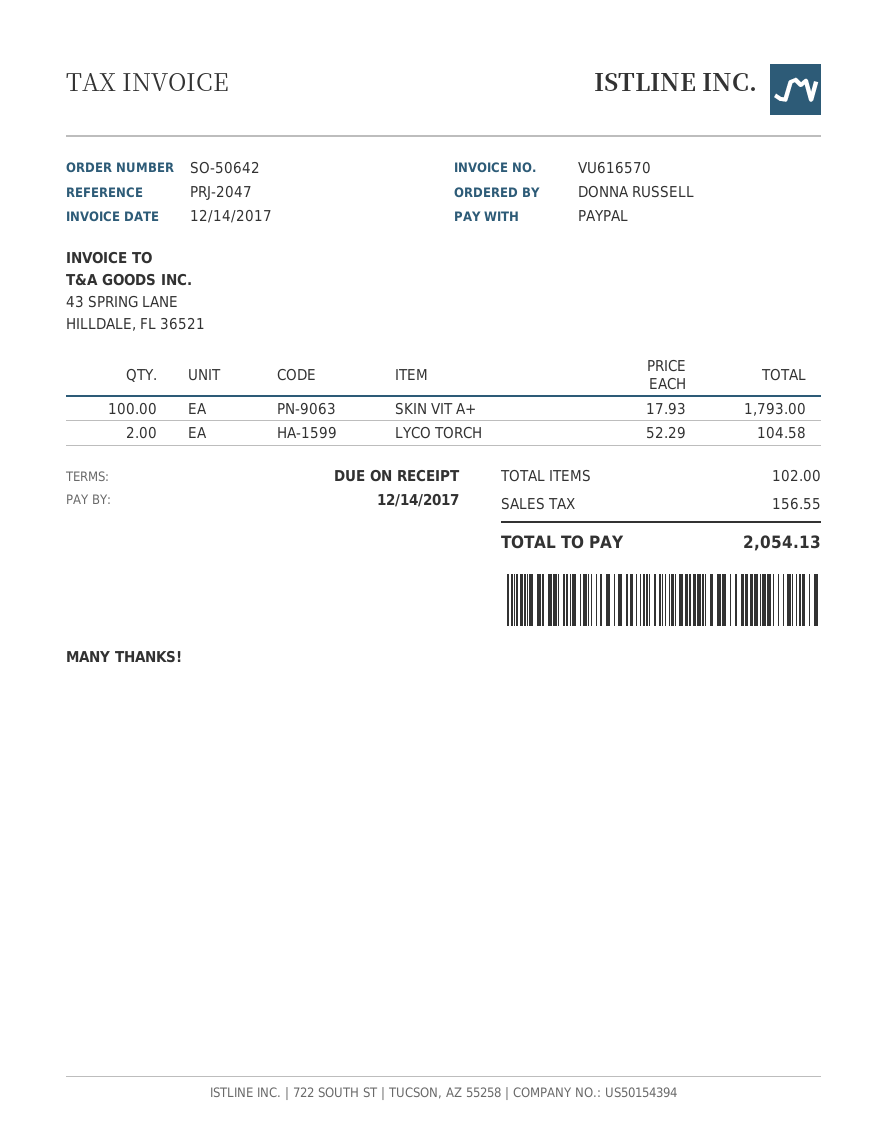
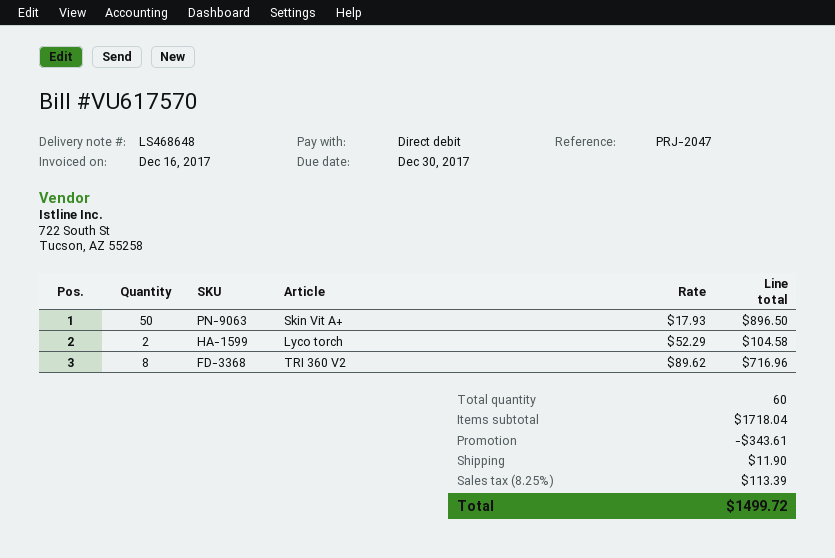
invoice number: VU616570 -> VU617570
invoice date: 2017-12-14 -> 2017-12-16
due date: 2017-12-14 -> 2017-12-30
payment method: PayPal -> direct debit
SKIN VIT A+: 100 x 17.93 = 1793.00 -> 50 x 17.93 = 896.50
TRI 360 V2: none -> 8 x 89.62 = 716.96
total quantity: 102 -> 60
discount: none -> 343.61
shipping: none -> 11.90
tax: 156.55 -> 113.39
total: 2054.13 -> 1499.72

